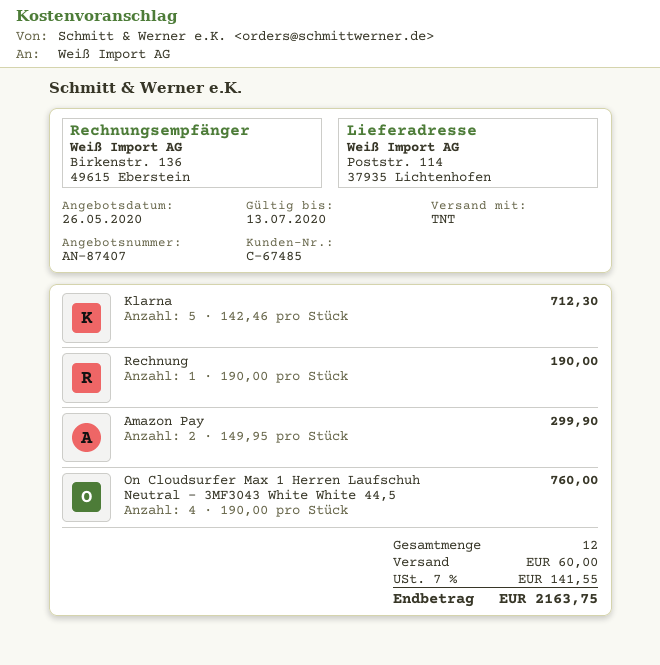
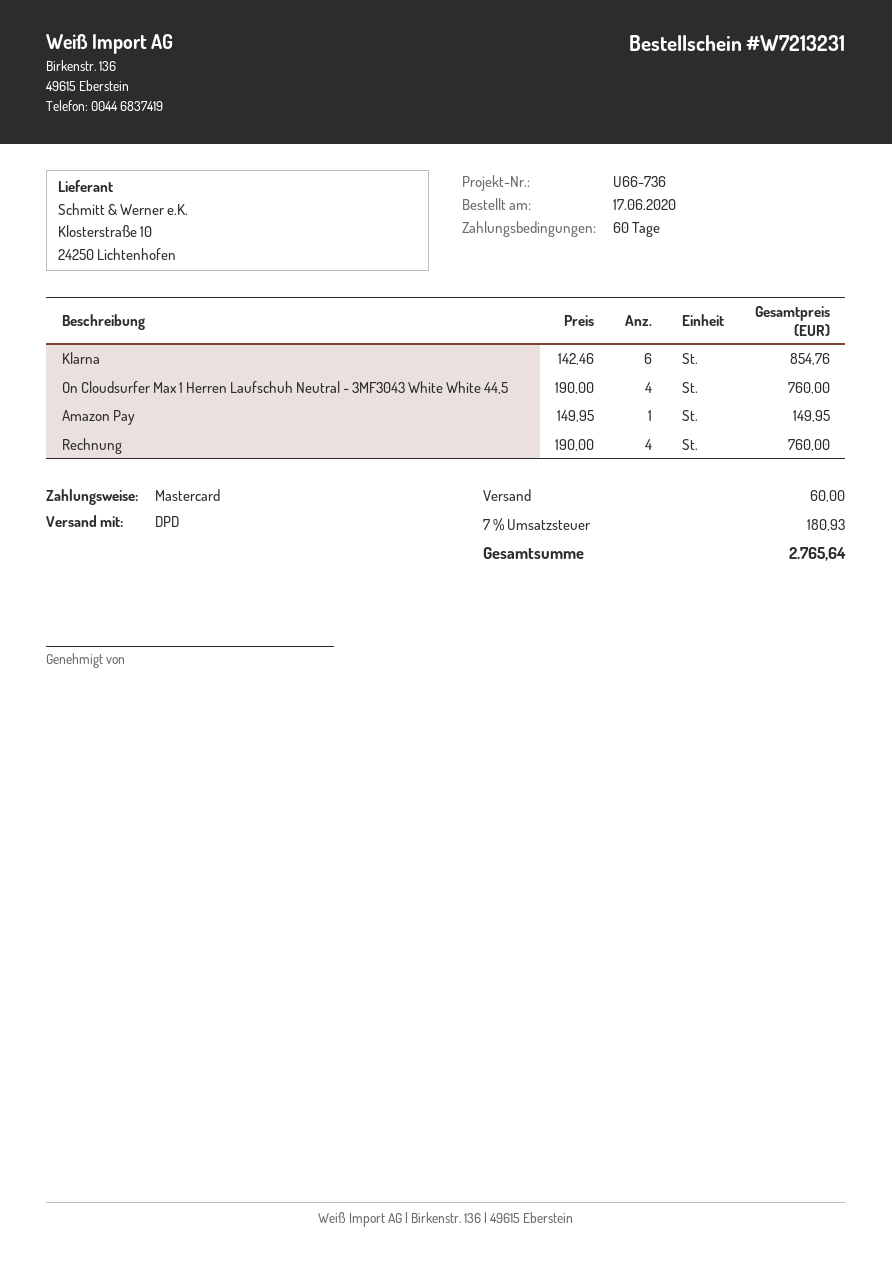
shipping method: TNT -> DPD
Klarna: 5 x 142.46 = 712.30 -> 6 x 142.46 = 854.76
Rechnung: 1 x 190.00 = 190.00 -> 4 x 190.00 = 760.00
Amazon Pay: 2 x 149.95 = 299.90 -> 1 x 149.95 = 149.95
tax: 7% = 141.55 -> 7% = 180.93
total: 2163.75 -> 2765.64

